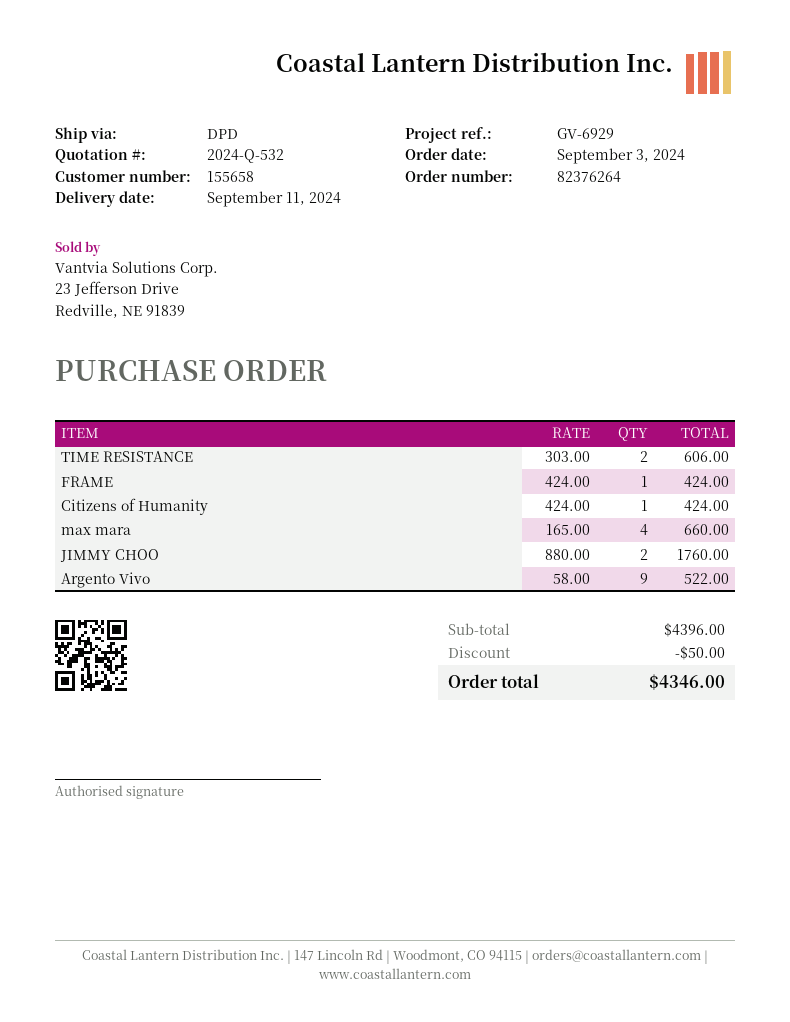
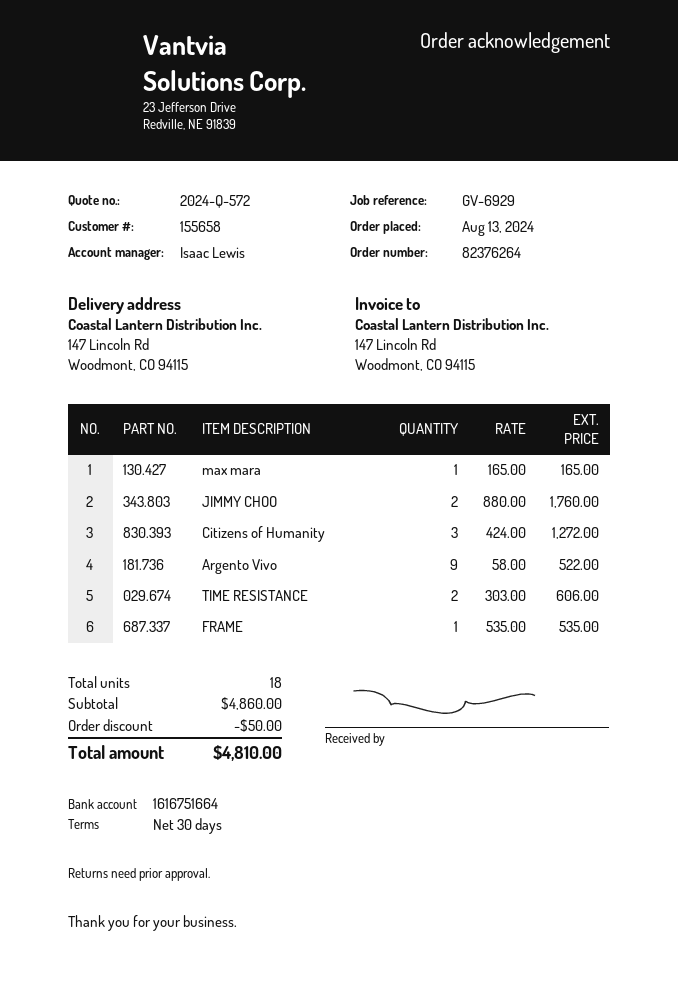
quote number: 2024-Q-532 -> 2024-Q-572
order date: 2024-09-03 -> 2024-08-13
FRAME: 1 x 424.00 = 424.00 -> 1 x 535.00 = 535.00
Citizens of Humanity: 1 x 424.00 = 424.00 -> 3 x 424.00 = 1272.00
max mara: 4 x 165.00 = 660.00 -> 1 x 165.00 = 165.00
subtotal: 4396.00 -> 4860.00
total: 4346.00 -> 4810.00

